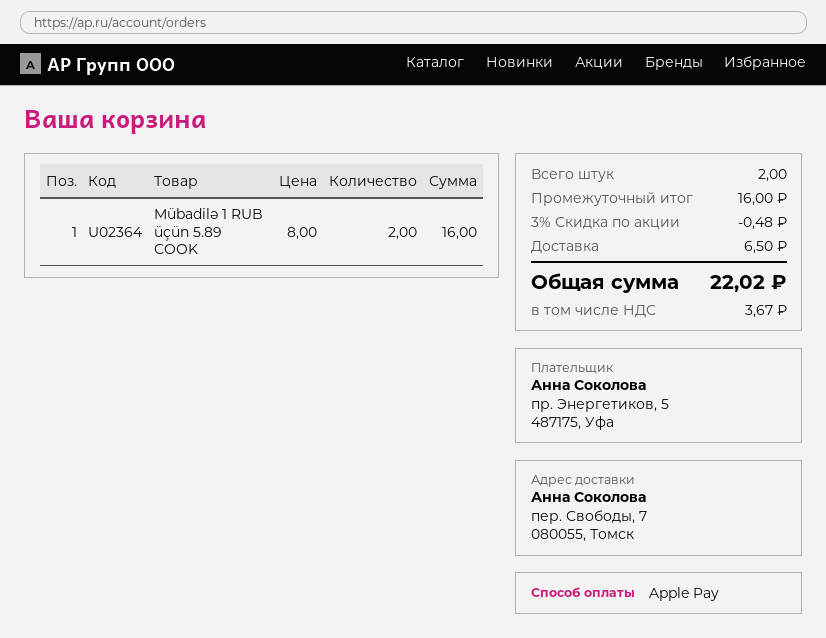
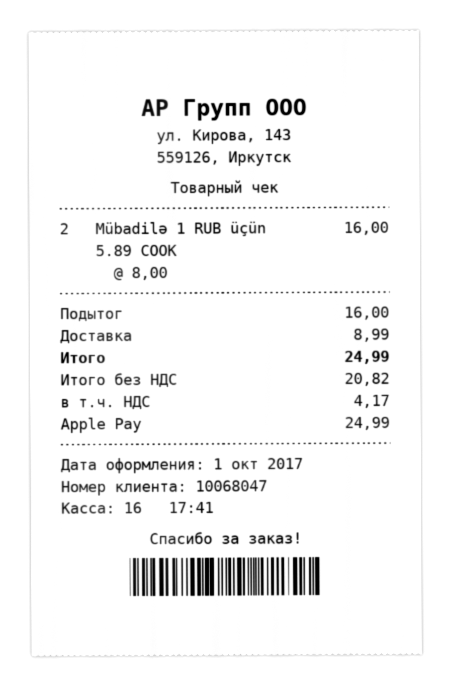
discount: 3% = 0.48 -> none
shipping: 6.50 -> 8.99
tax: 3.67 -> 4.17
total: 22.02 -> 24.99

